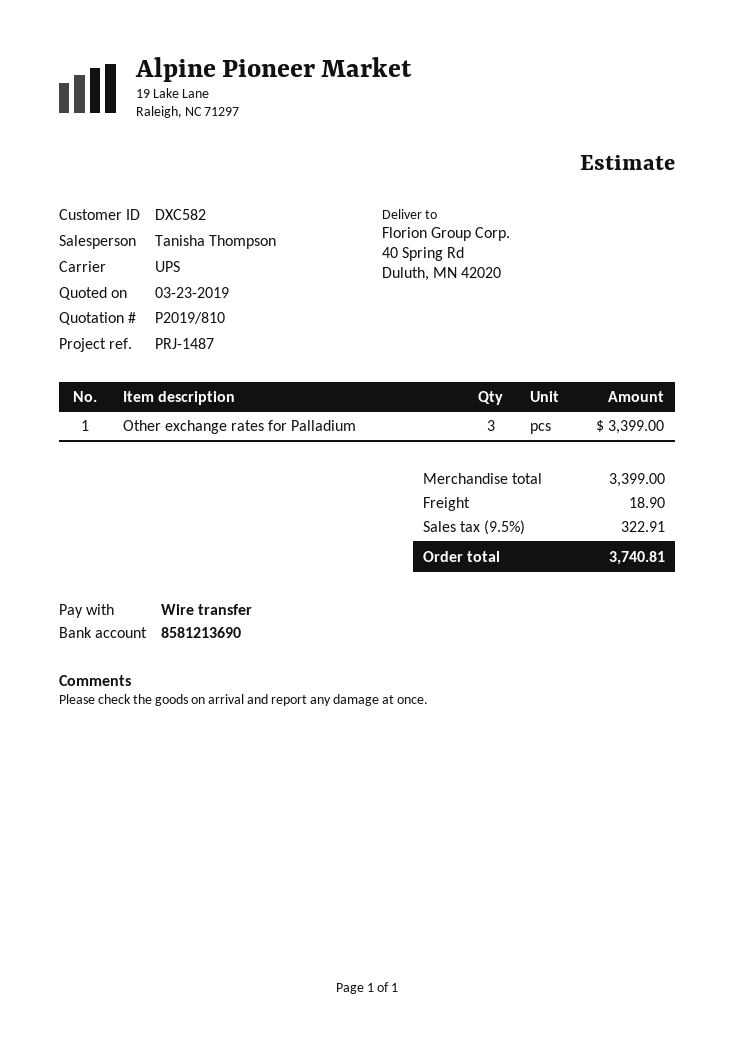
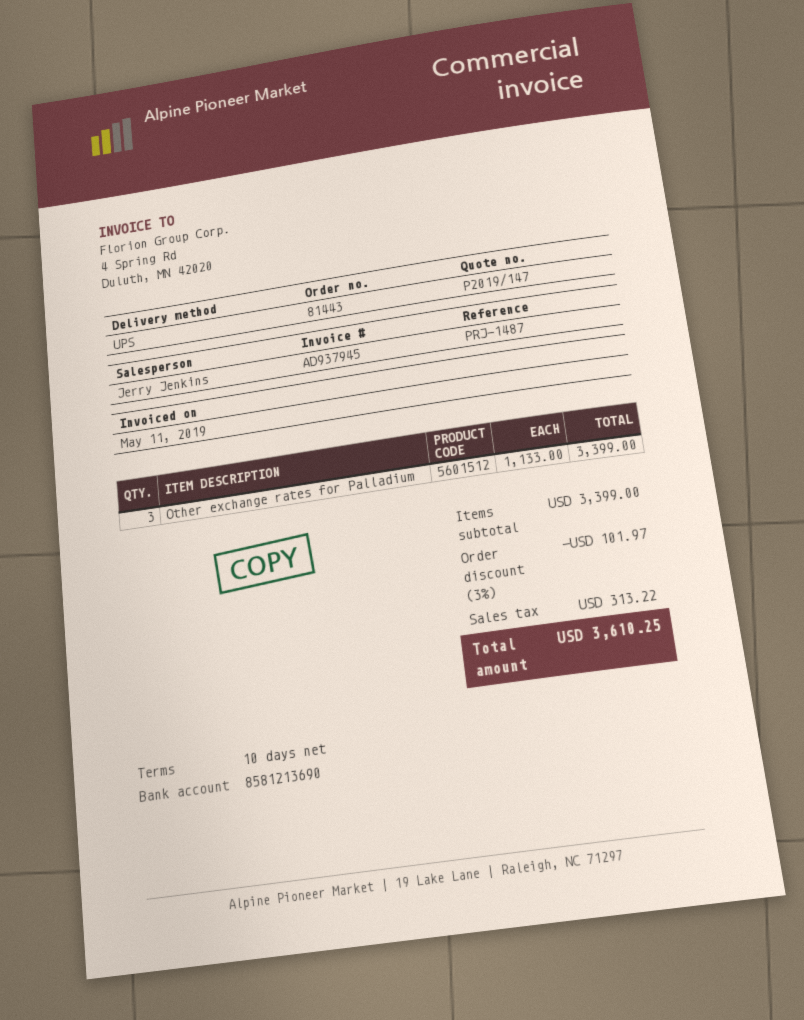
quote number: P2019/810 -> P2019/147
sales rep: Tanisha Thompson -> Jerry Jenkins
discount: none -> 3% = 101.97
shipping: 18.90 -> none
tax: 322.91 -> 313.22
total: 3740.81 -> 3610.25

